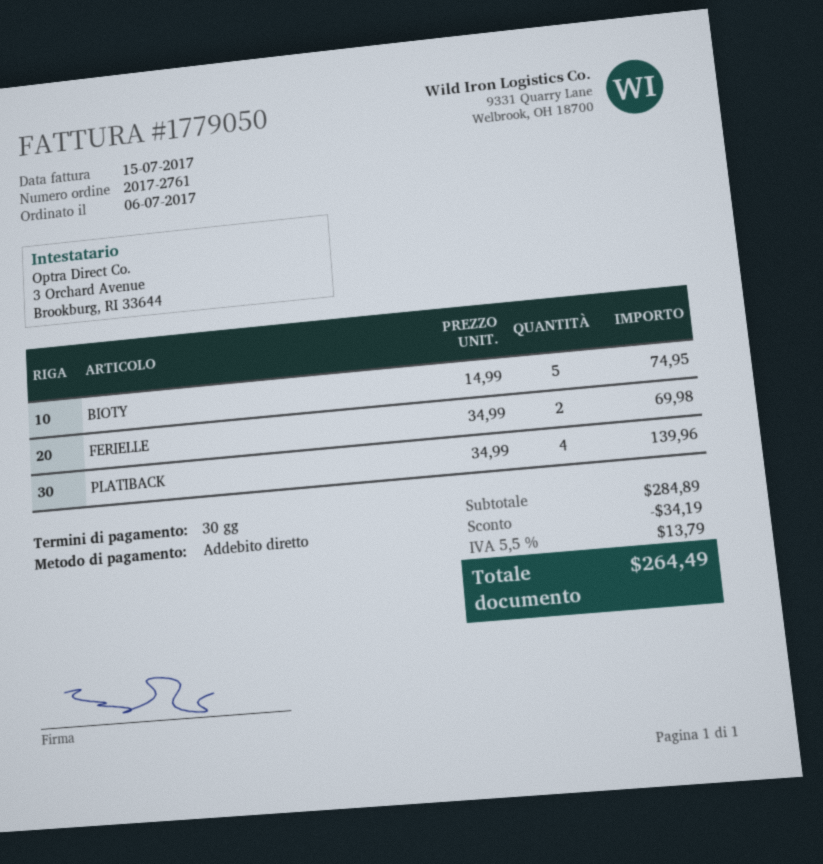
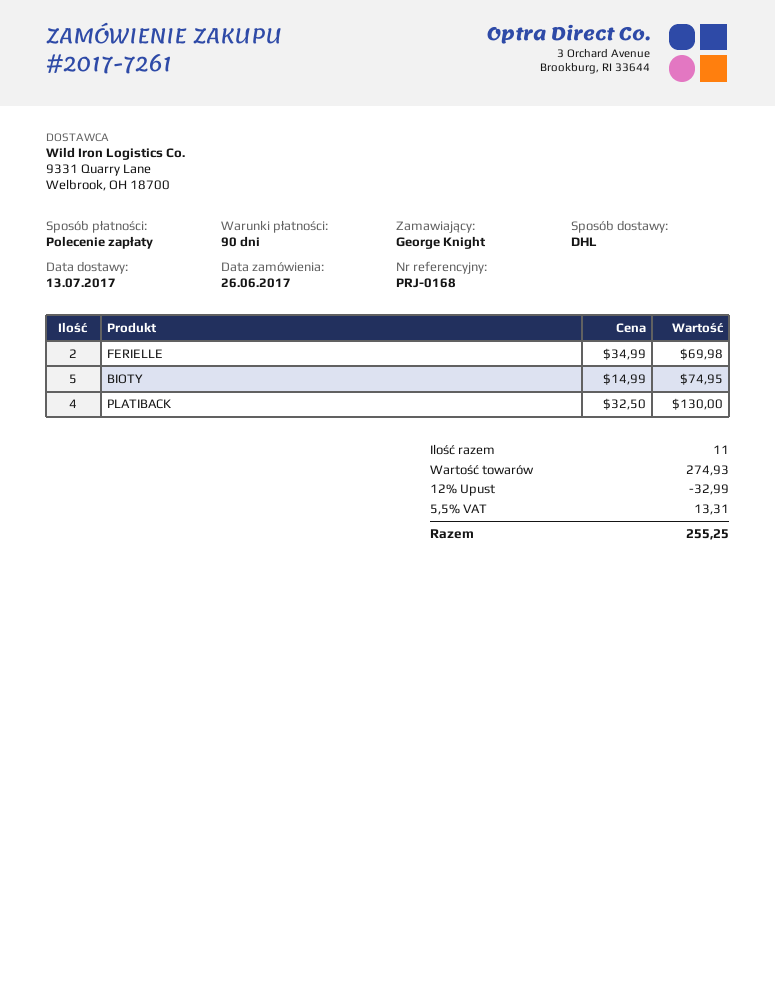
order number: 2017-2761 -> 2017-7261
order date: 2017-07-06 -> 2017-06-26
payment terms: 30 days -> 90 days
PLATIBACK: 4 x 34.99 = 139.96 -> 4 x 32.50 = 130.00
subtotal: 284.89 -> 274.93
discount: 34.19 -> 32.99
tax: 5.5% = 13.79 -> 5.5% = 13.31
total: 264.49 -> 255.25

